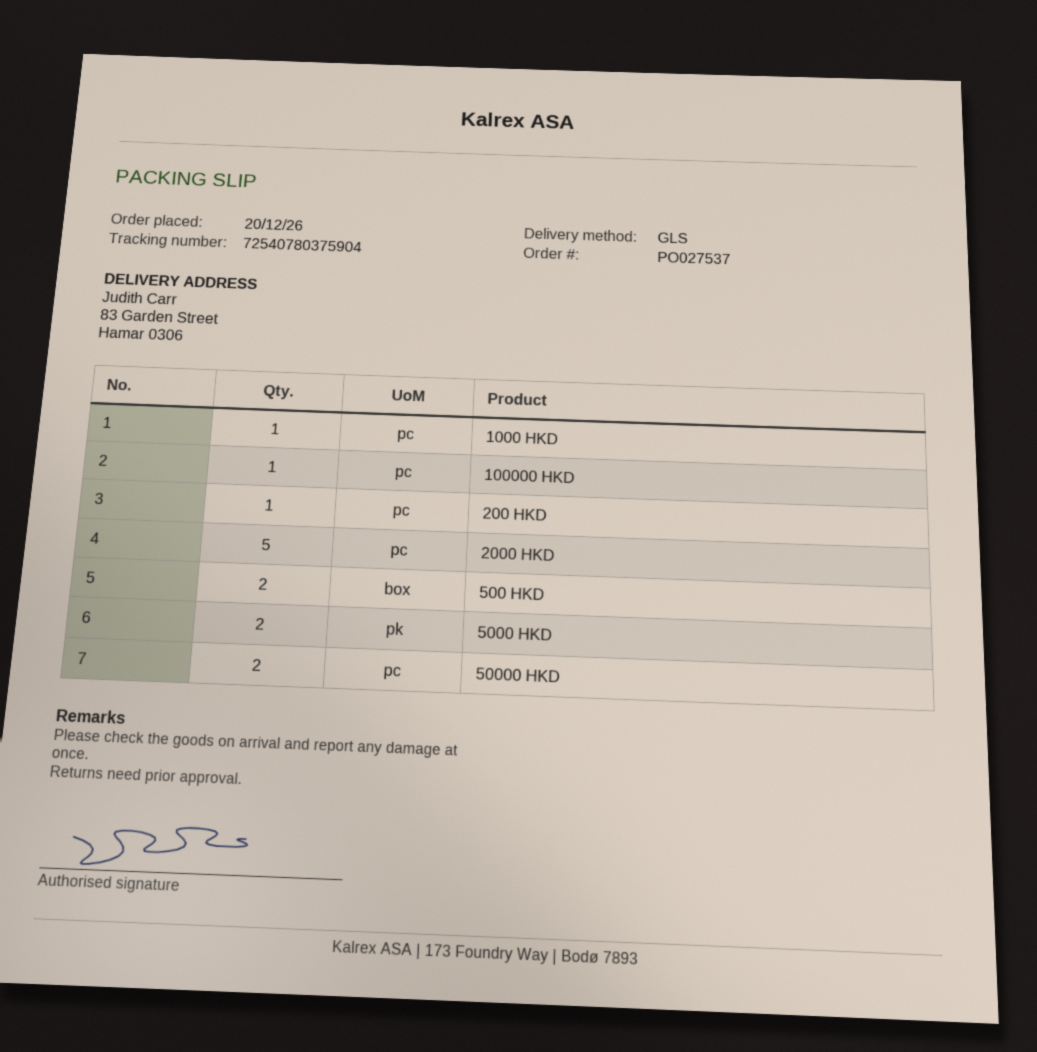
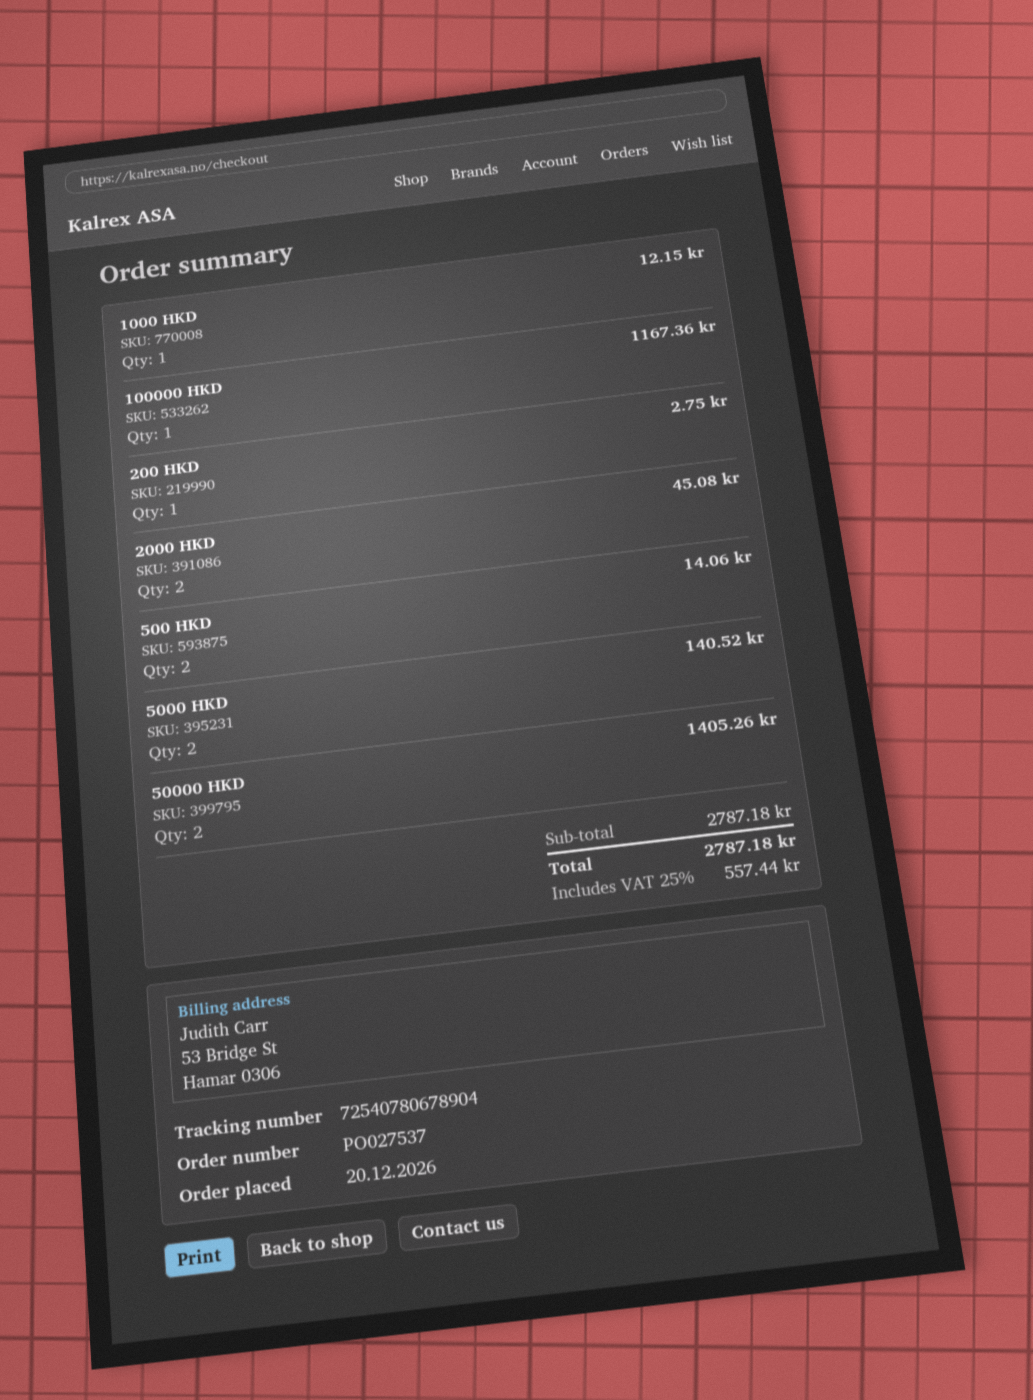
tracking number: 72540780375904 -> 72540780678904
2000 HKD: 5 -> 2

